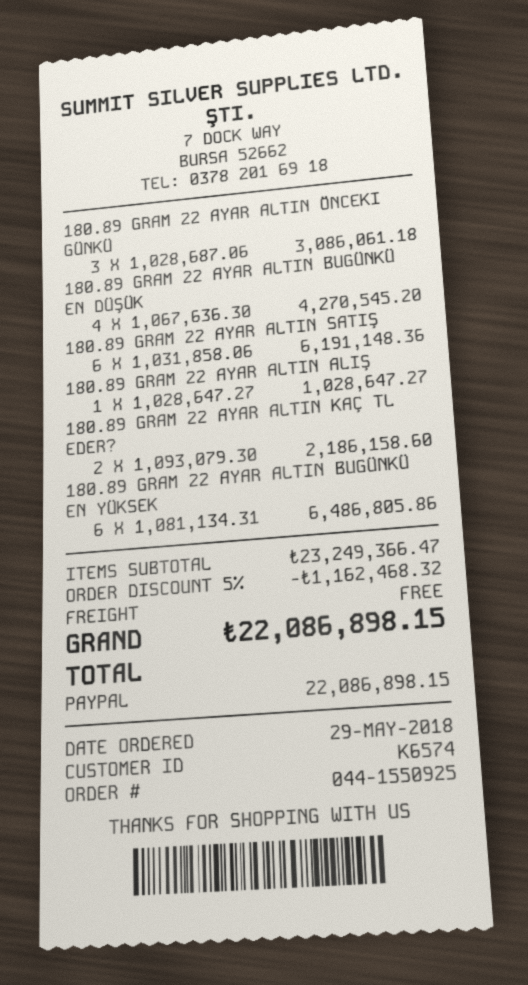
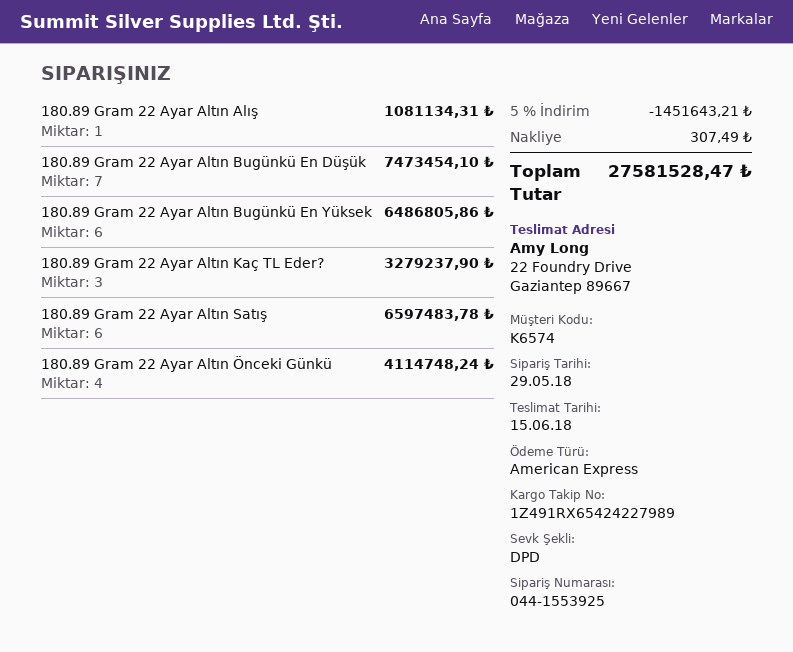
order number: 044-1550925 -> 044-1553925
payment method: PayPal -> American Express
180.89 GRAM 22 AYAR ALTIN ÖNCEKI GÜNKÜ: 3 for 3086061.18 -> 4 for 4114748.24
180.89 GRAM 22 AYAR ALTIN BUGÜNKÜ EN DÜŞÜK: 4 for 4270545.20 -> 7 for 7473454.10
180.89 GRAM 22 AYAR ALTIN SATIŞ: 6 for 6191148.36 -> 6 for 6597483.78
180.89 GRAM 22 AYAR ALTIN ALIŞ: 1 for 1028647.27 -> 1 for 1081134.31
180.89 GRAM 22 AYAR ALTIN KAÇ TL EDER?: 2 for 2186158.60 -> 3 for 3279237.90
discount: 5% = 1162468.32 -> 5% = 1451643.21
shipping: 0.00 -> 307.49
total: 22086898.15 -> 27581528.47

